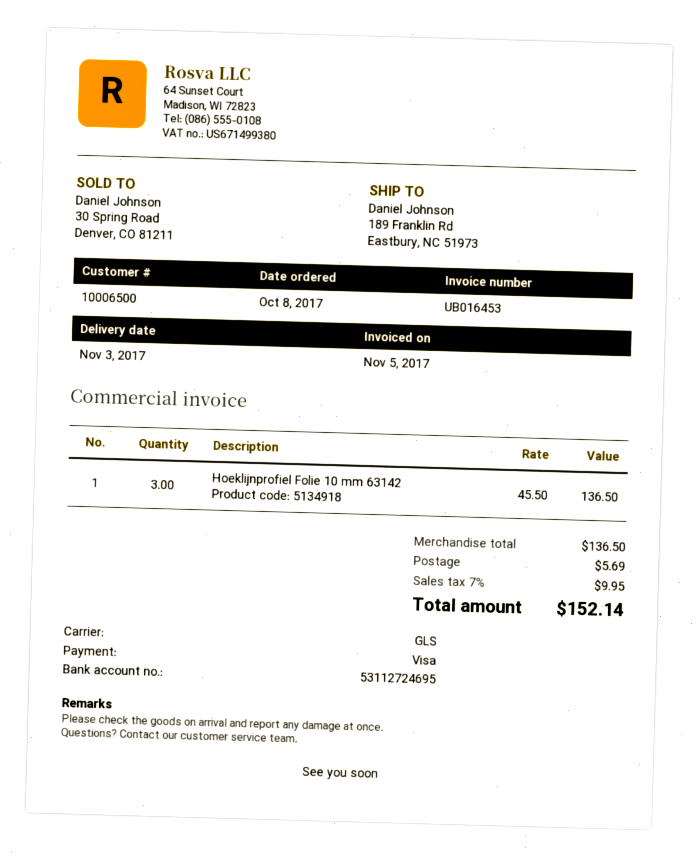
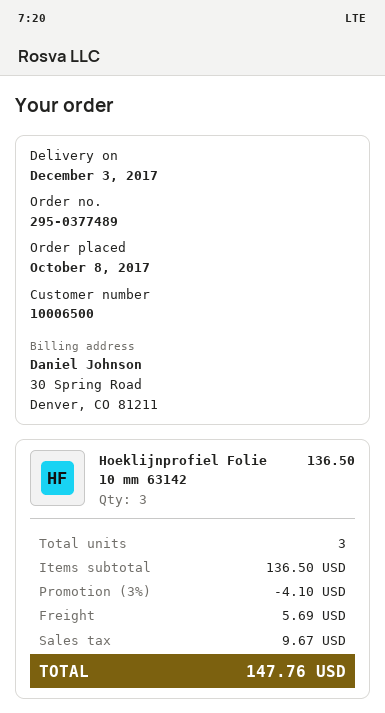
delivery date: 2017-11-03 -> 2017-12-03
discount: none -> 3% = 4.10
tax: 9.95 -> 9.67
total: 152.14 -> 147.76

